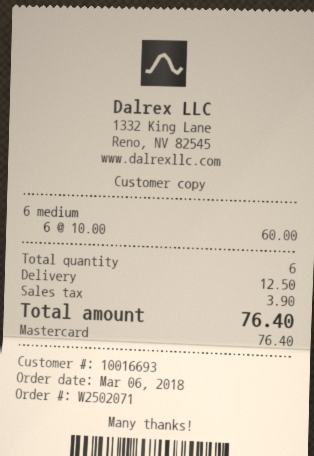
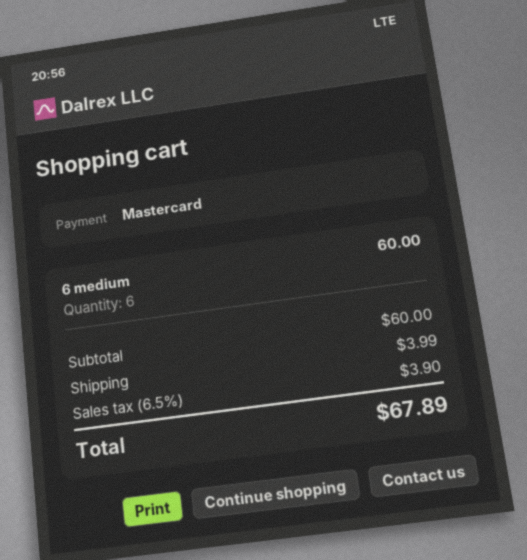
shipping: 12.50 -> 3.99
total: 76.40 -> 67.89

